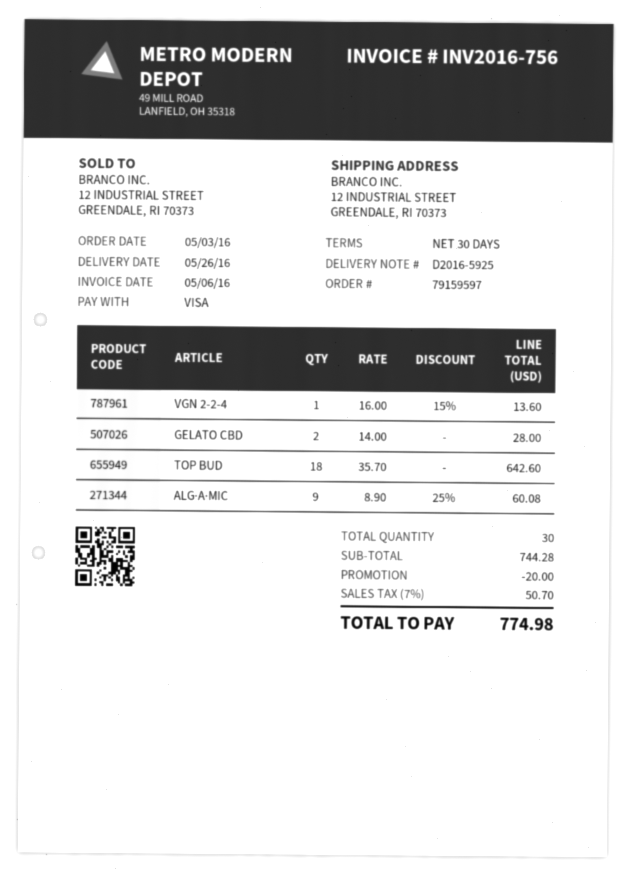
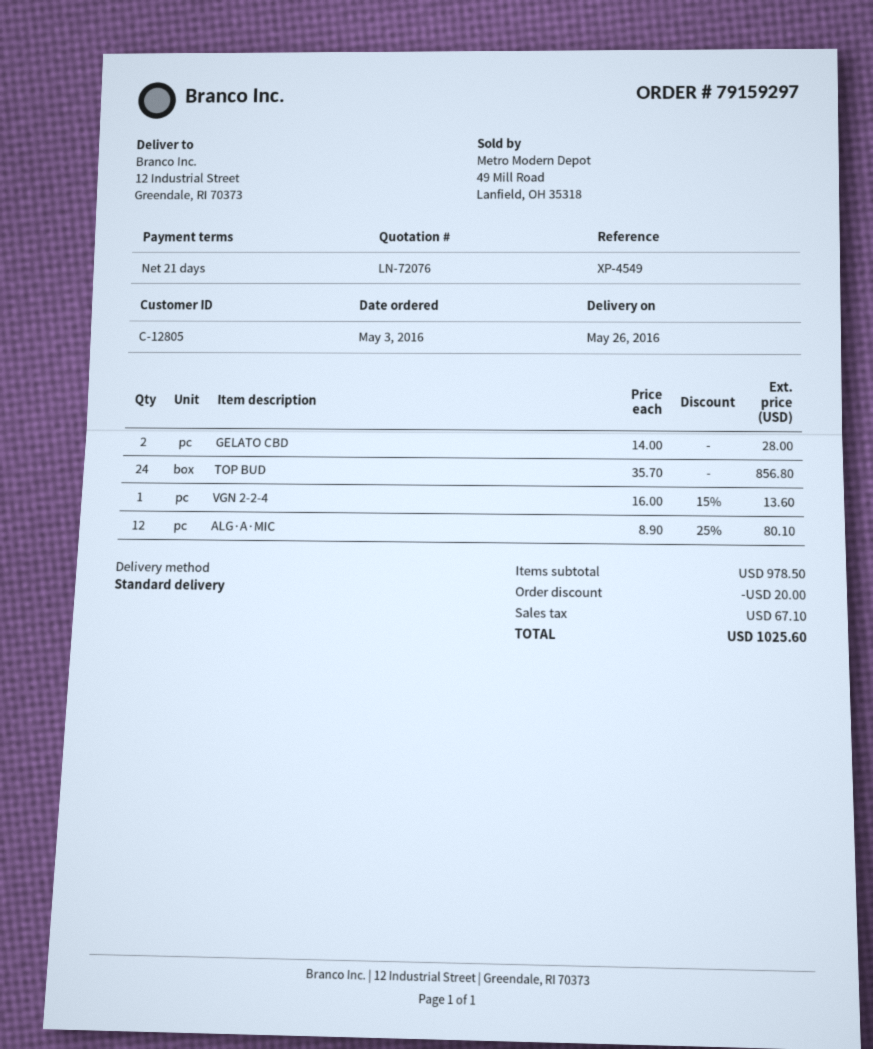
order number: 79159597 -> 79159297
payment terms: 30 days -> 21 days
TOP BUD: 18 x 35.70 = 642.60 -> 24 x 35.70 = 856.80
ALG·A·MIC: 9 x 8.90 - 25% = 60.08 -> 12 x 8.90 - 25% = 80.10
subtotal: 744.28 -> 978.50
tax: 50.70 -> 67.10
total: 774.98 -> 1025.60

